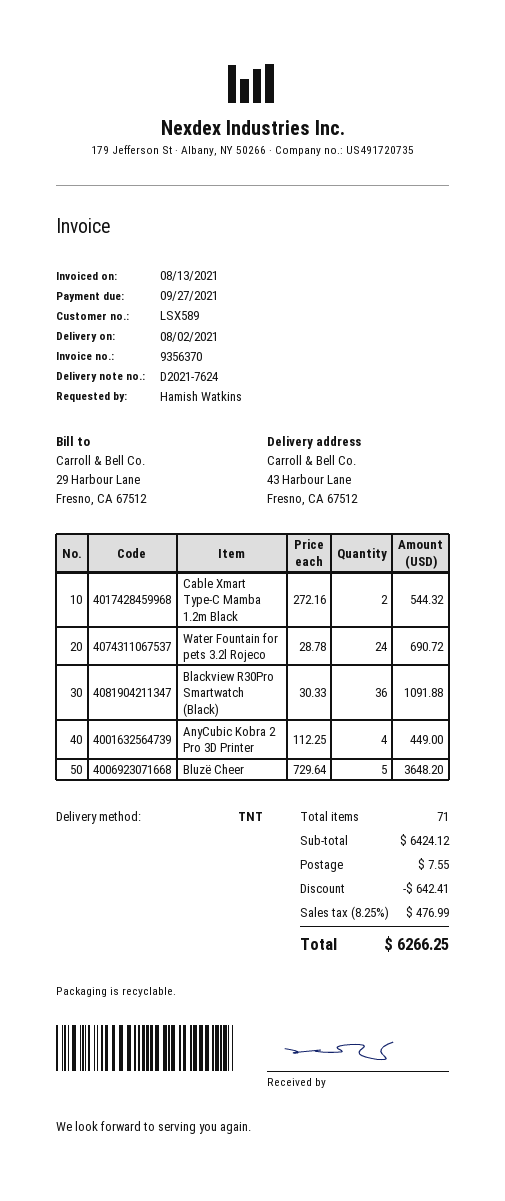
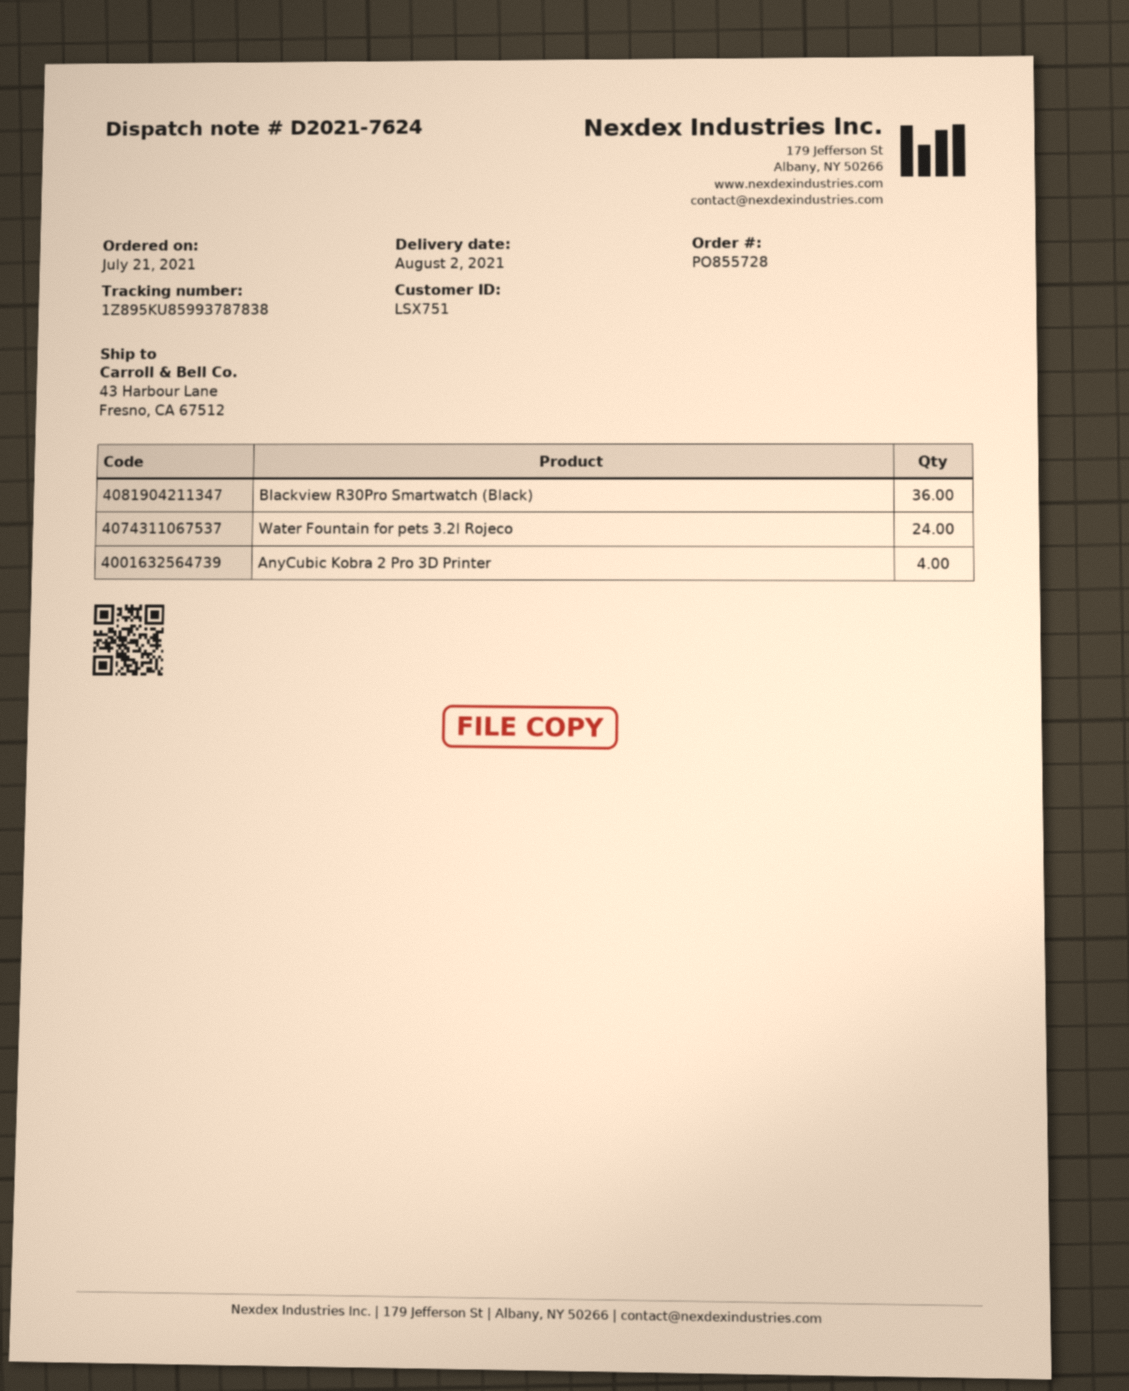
customer number: LSX589 -> LSX751
Cable Xmart Type-C Mamba 1.2m Black: 2 -> none
Bluzë Cheer: 5 -> none

